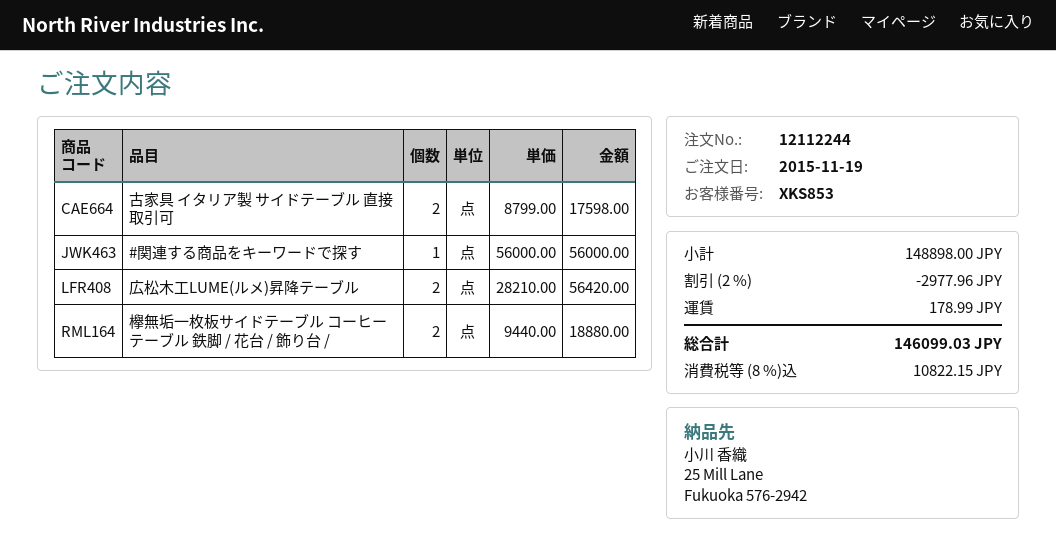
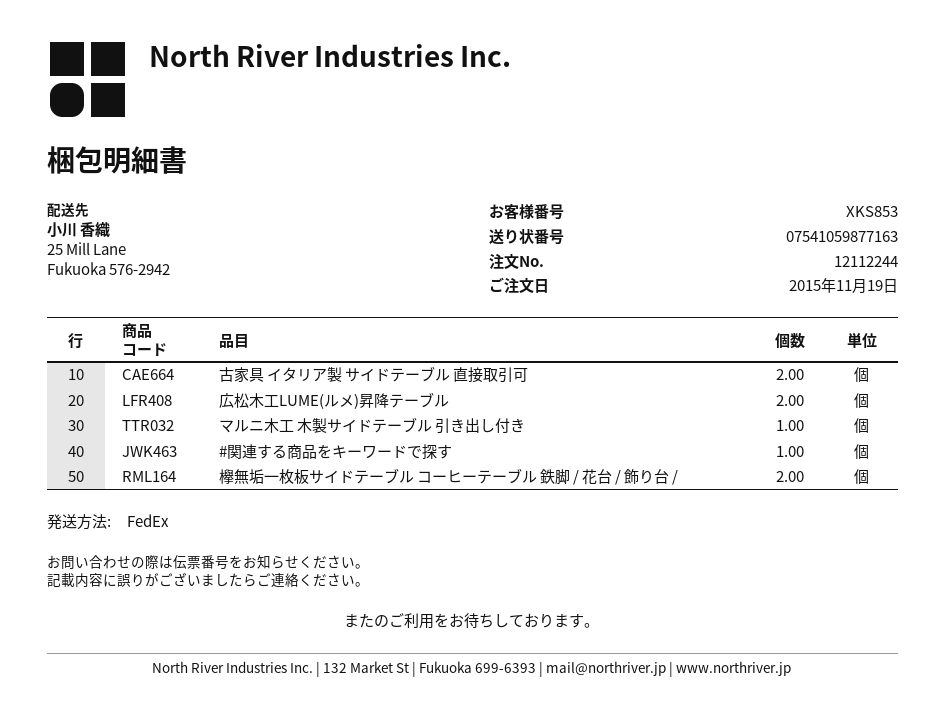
マルニ木工 木製サイドテーブル 引き出し付き: none -> 1

